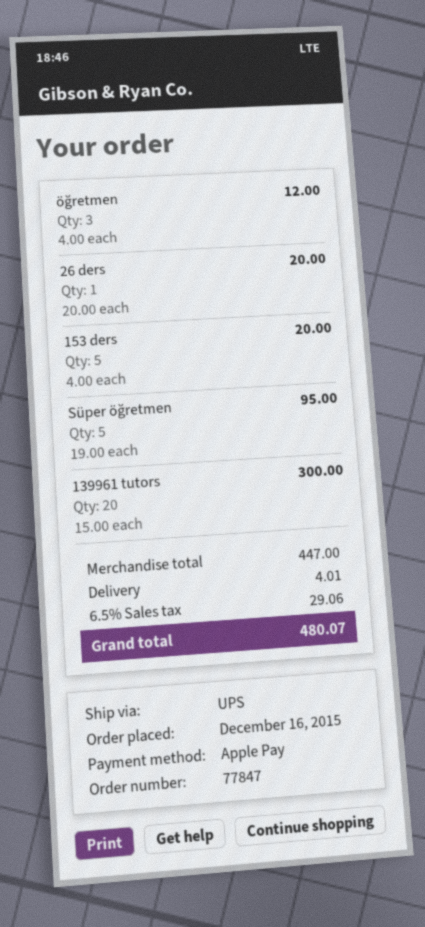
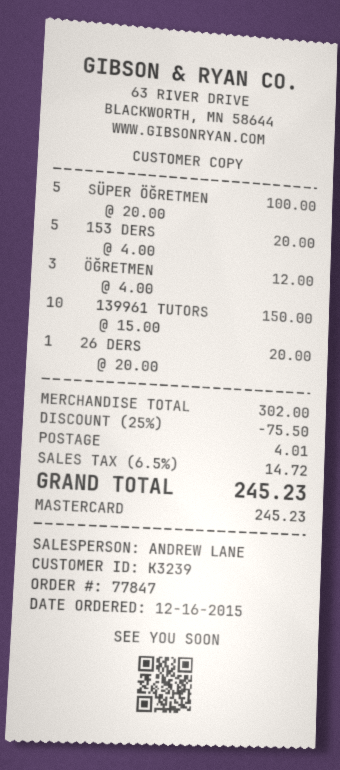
payment method: Apple Pay -> Mastercard
Süper öğretmen: 5 x 19.00 = 95.00 -> 5 x 20.00 = 100.00
139961 tutors: 20 x 15.00 = 300.00 -> 10 x 15.00 = 150.00
subtotal: 447.00 -> 302.00
discount: none -> 25% = 75.50
tax: 6.5% = 29.06 -> 6.5% = 14.72
total: 480.07 -> 245.23

